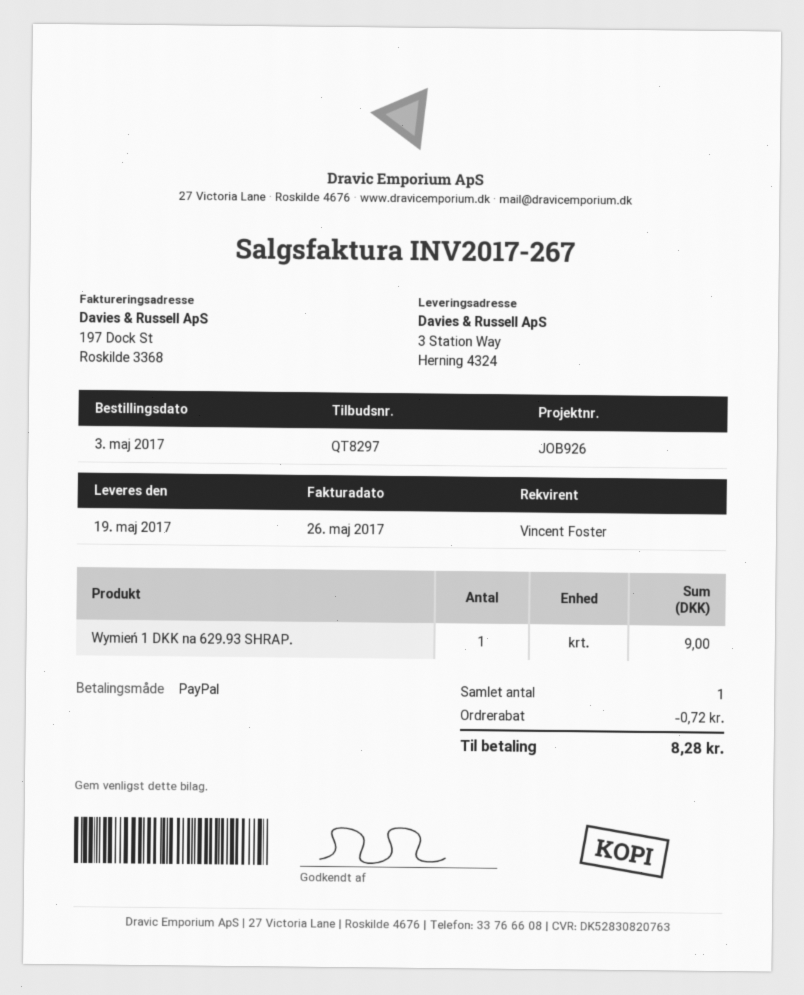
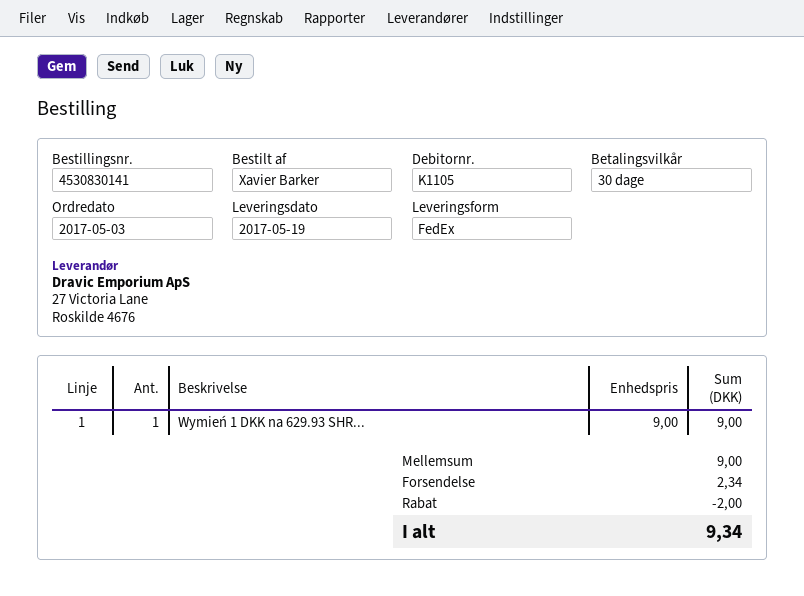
ordered by: Vincent Foster -> Xavier Barker
discount: 0.72 -> 2.00
shipping: none -> 2.34
total: 8.28 -> 9.34

